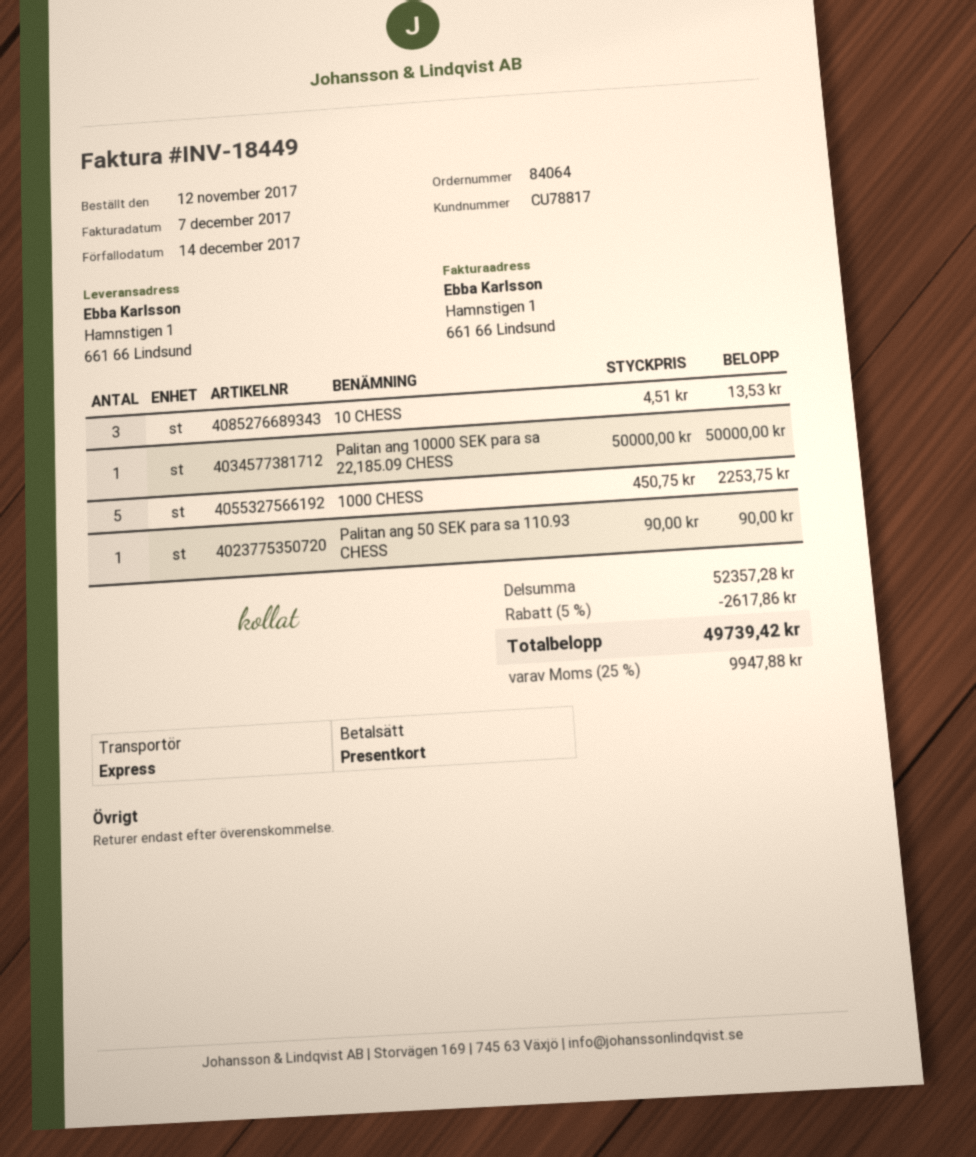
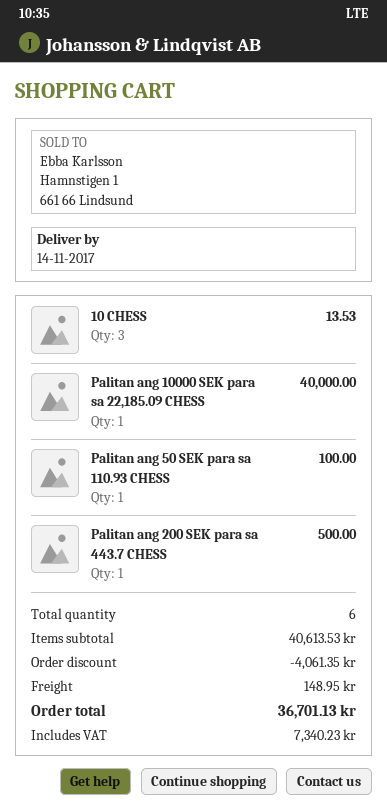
Palitan ang 10000 SEK para sa 22,185.09 CHESS: 1 for 50000.00 -> 1 for 40000.00
1000 CHESS: 5 for 2253.75 -> none
Palitan ang 50 SEK para sa 110.93 CHESS: 1 for 90.00 -> 1 for 100.00
Palitan ang 200 SEK para sa 443.7 CHESS: none -> 1 for 500.00
subtotal: 52357.28 -> 40613.53
discount: 2617.86 -> 4061.35
shipping: none -> 148.95
tax: 9947.88 -> 7340.23
total: 49739.42 -> 36701.13

